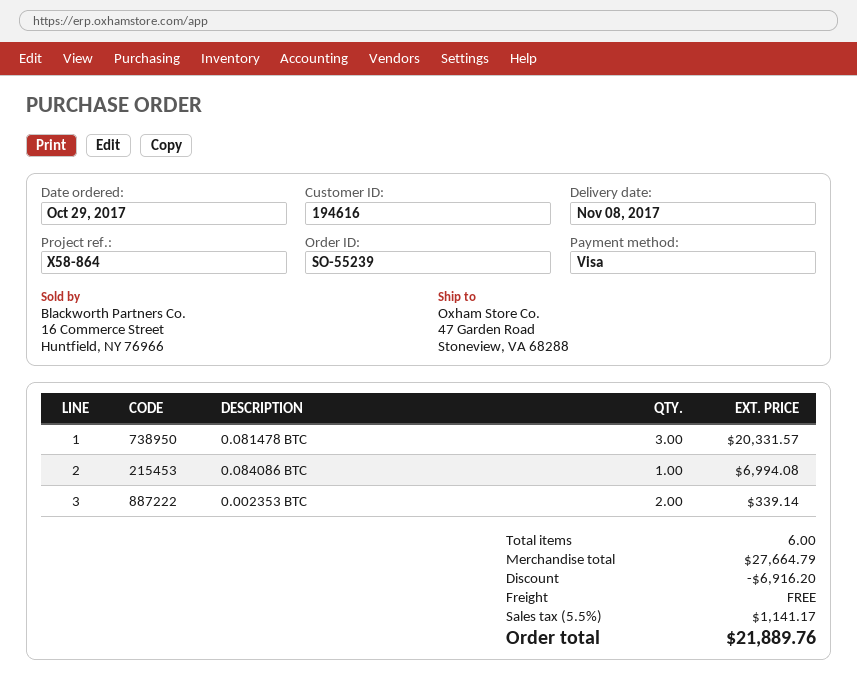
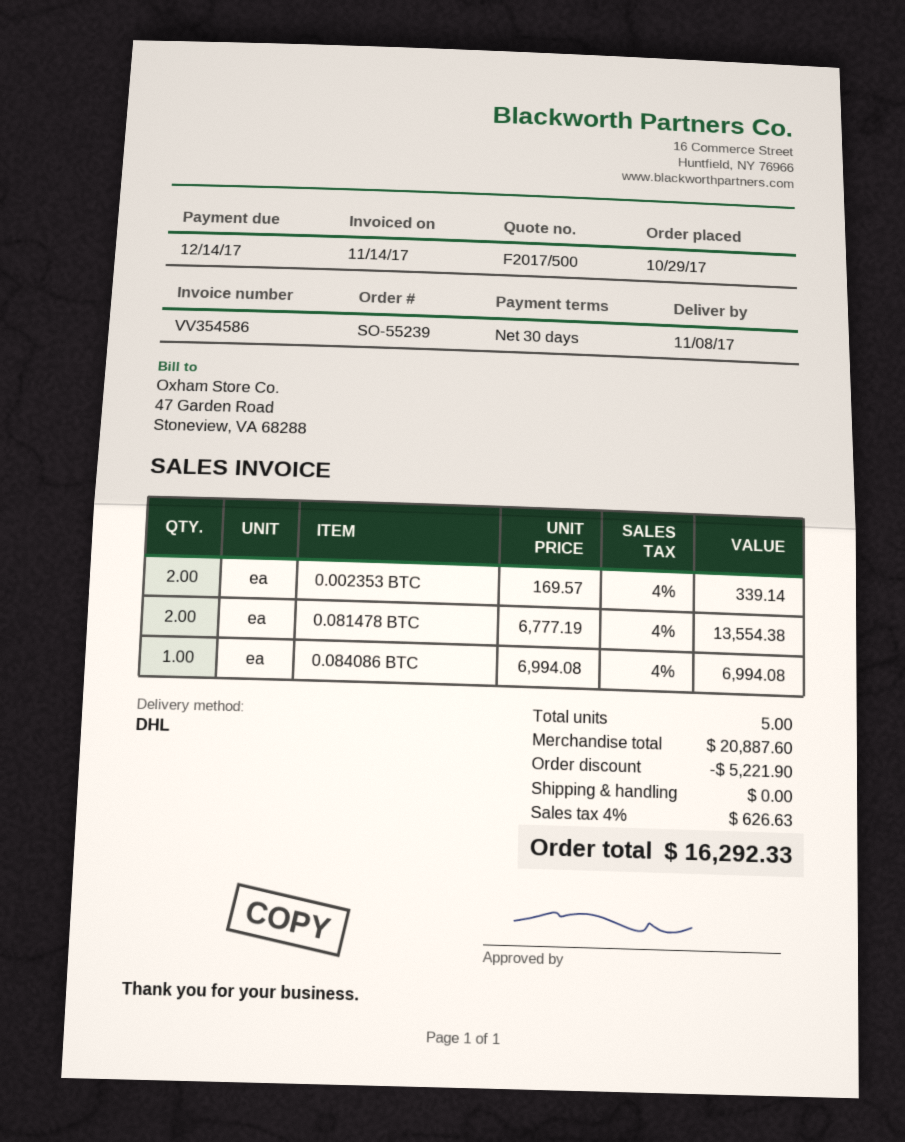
0.081478 BTC: 3 for 20331.57 -> 2 for 13554.38
total quantity: 6 -> 5
subtotal: 27664.79 -> 20887.60
discount: 6916.20 -> 5221.90
tax: 5.5% = 1141.17 -> 4% = 626.63
total: 21889.76 -> 16292.33

